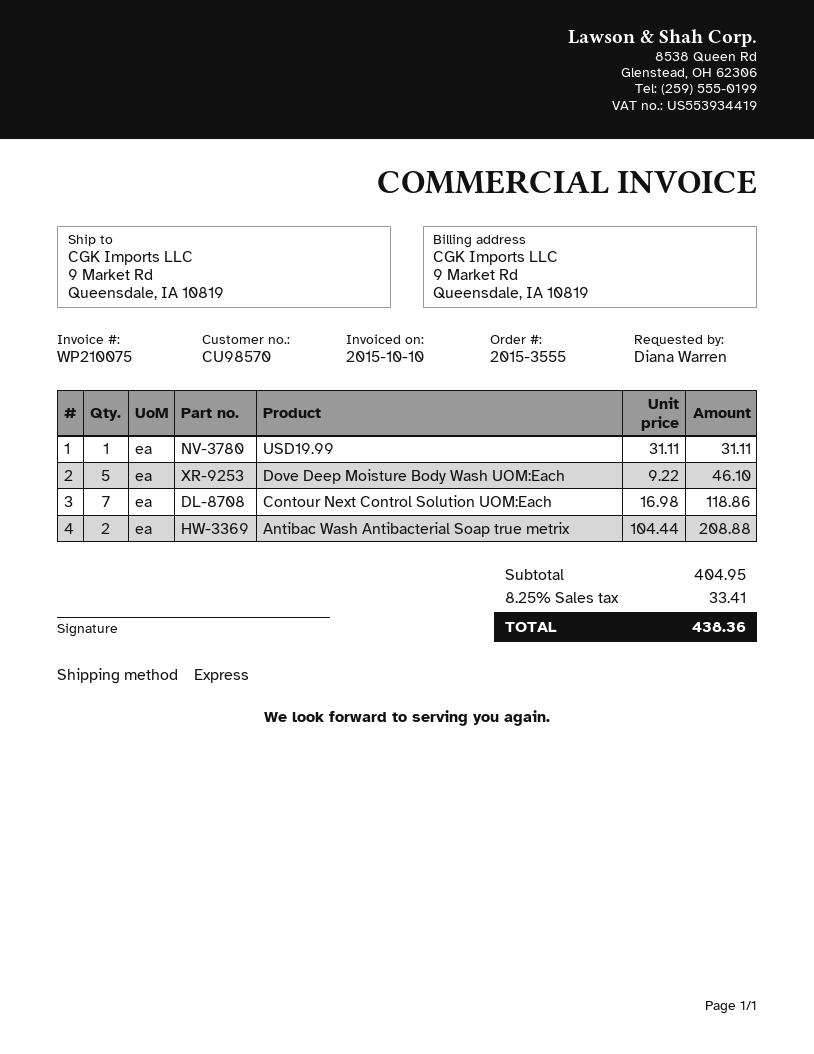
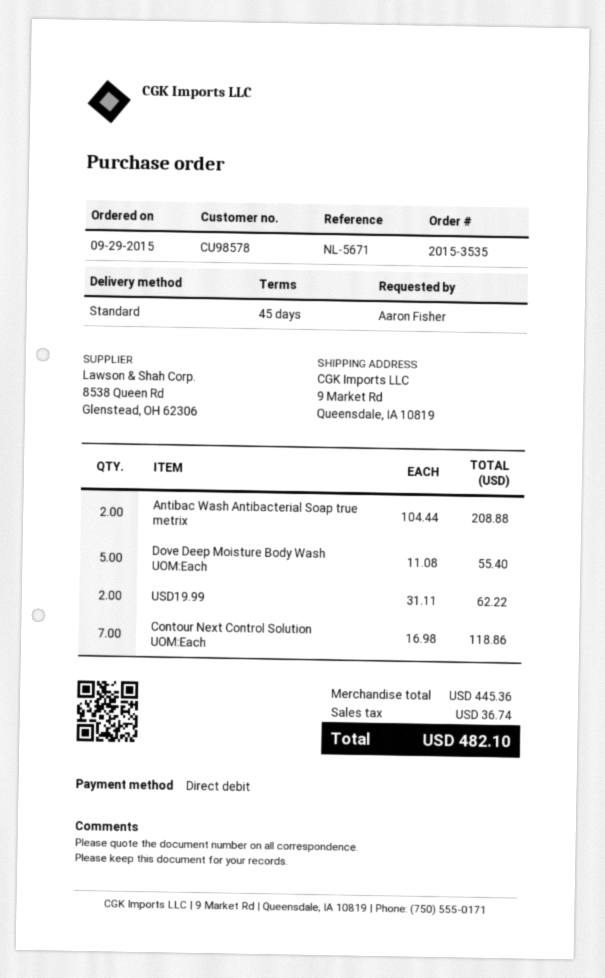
order number: 2015-3555 -> 2015-3535
customer number: CU98570 -> CU98578
ordered by: Diana Warren -> Aaron Fisher
shipping method: express -> standard
USD19.99: 1 x 31.11 = 31.11 -> 2 x 31.11 = 62.22
Dove Deep Moisture Body Wash UOM:Each: 5 x 9.22 = 46.10 -> 5 x 11.08 = 55.40
subtotal: 404.95 -> 445.36
tax: 33.41 -> 36.74
total: 438.36 -> 482.10

